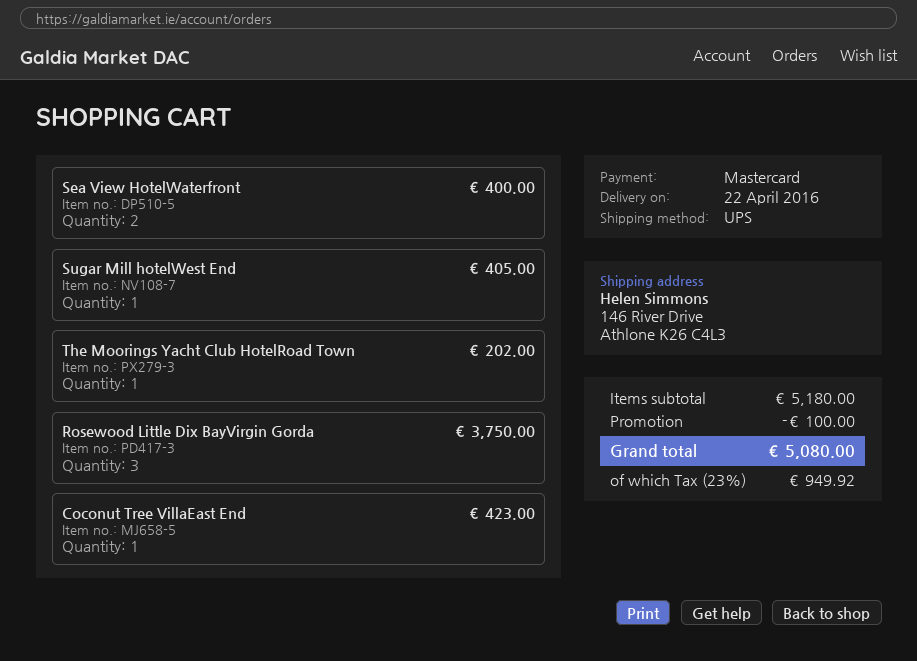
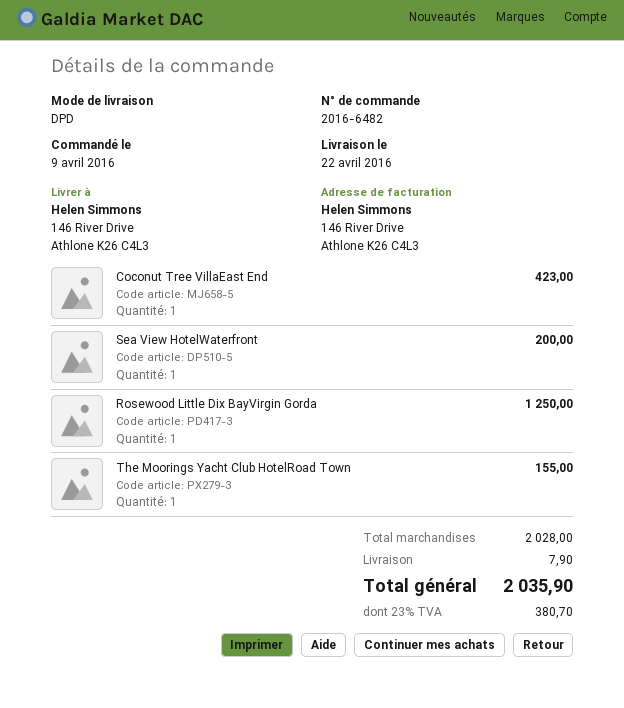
shipping method: UPS -> DPD
Sea View HotelWaterfront: 2 for 400.00 -> 1 for 200.00
Sugar Mill hotelWest End: 1 for 405.00 -> none
The Moorings Yacht Club HotelRoad Town: 1 for 202.00 -> 1 for 155.00
Rosewood Little Dix BayVirgin Gorda: 3 for 3750.00 -> 1 for 1250.00
subtotal: 5180.00 -> 2028.00
discount: 100.00 -> none
shipping: none -> 7.90
tax: 23% = 949.92 -> 23% = 380.70
total: 5080.00 -> 2035.90

